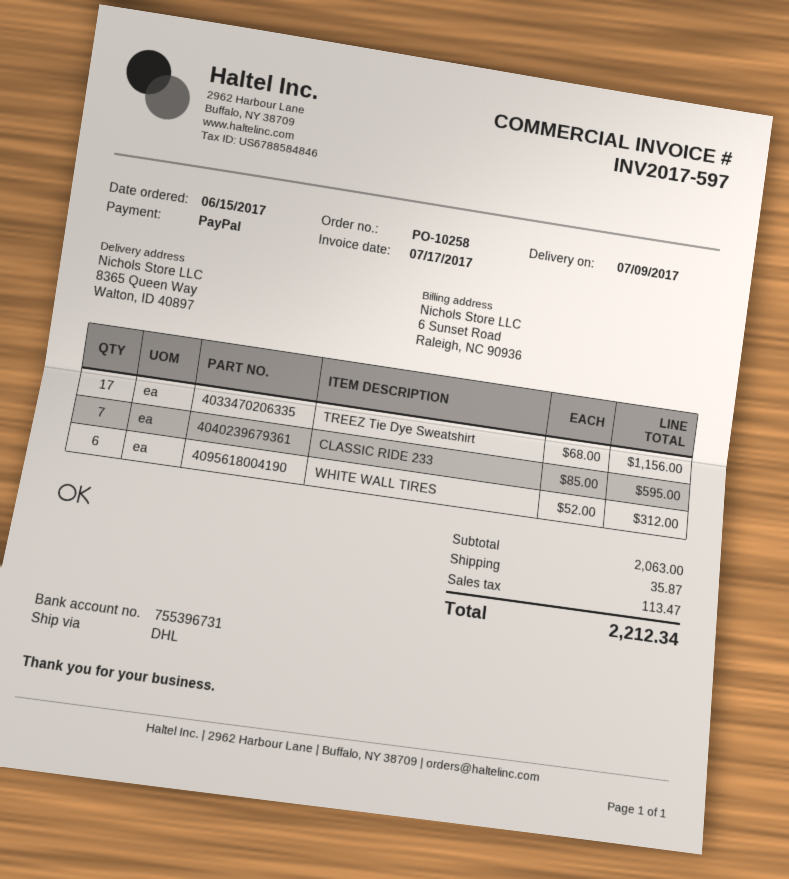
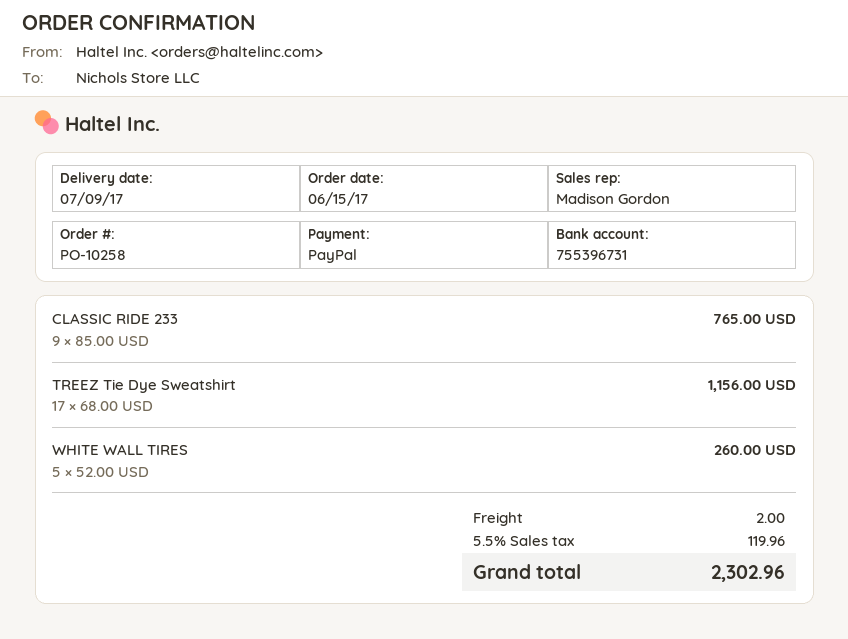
CLASSIC RIDE 233: 7 x 85.00 = 595.00 -> 9 x 85.00 = 765.00
WHITE WALL TIRES: 6 x 52.00 = 312.00 -> 5 x 52.00 = 260.00
shipping: 35.87 -> 2.00
tax: 113.47 -> 119.96
total: 2212.34 -> 2302.96

